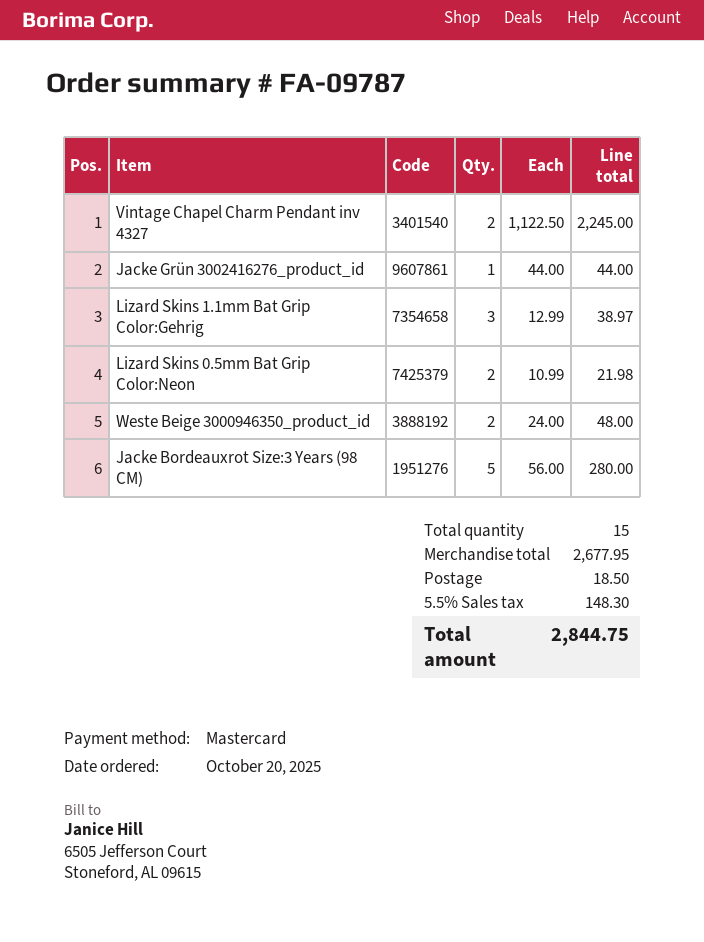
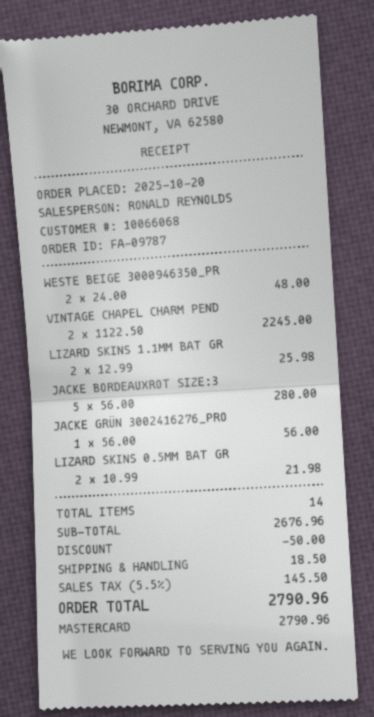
Jacke Grün 3002416276_product_id: 1 x 44.00 = 44.00 -> 1 x 56.00 = 56.00
Lizard Skins 1.1mm Bat Grip Color:Gehrig: 3 x 12.99 = 38.97 -> 2 x 12.99 = 25.98
total quantity: 15 -> 14
subtotal: 2677.95 -> 2676.96
discount: none -> 50.00
tax: 5.5% = 148.30 -> 5.5% = 145.50
total: 2844.75 -> 2790.96

